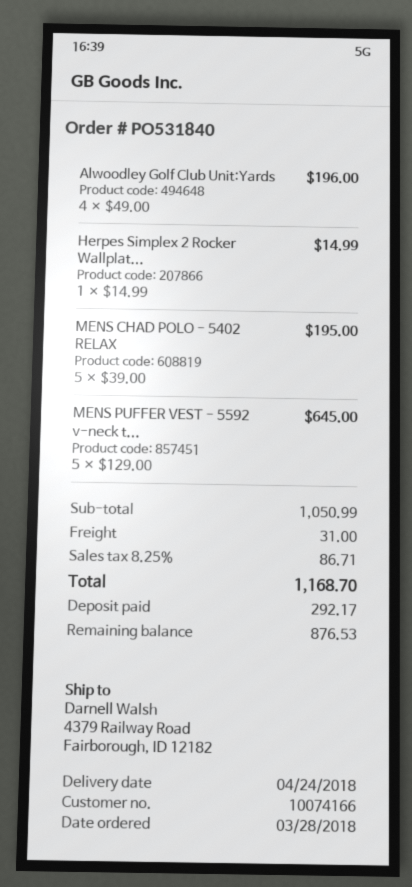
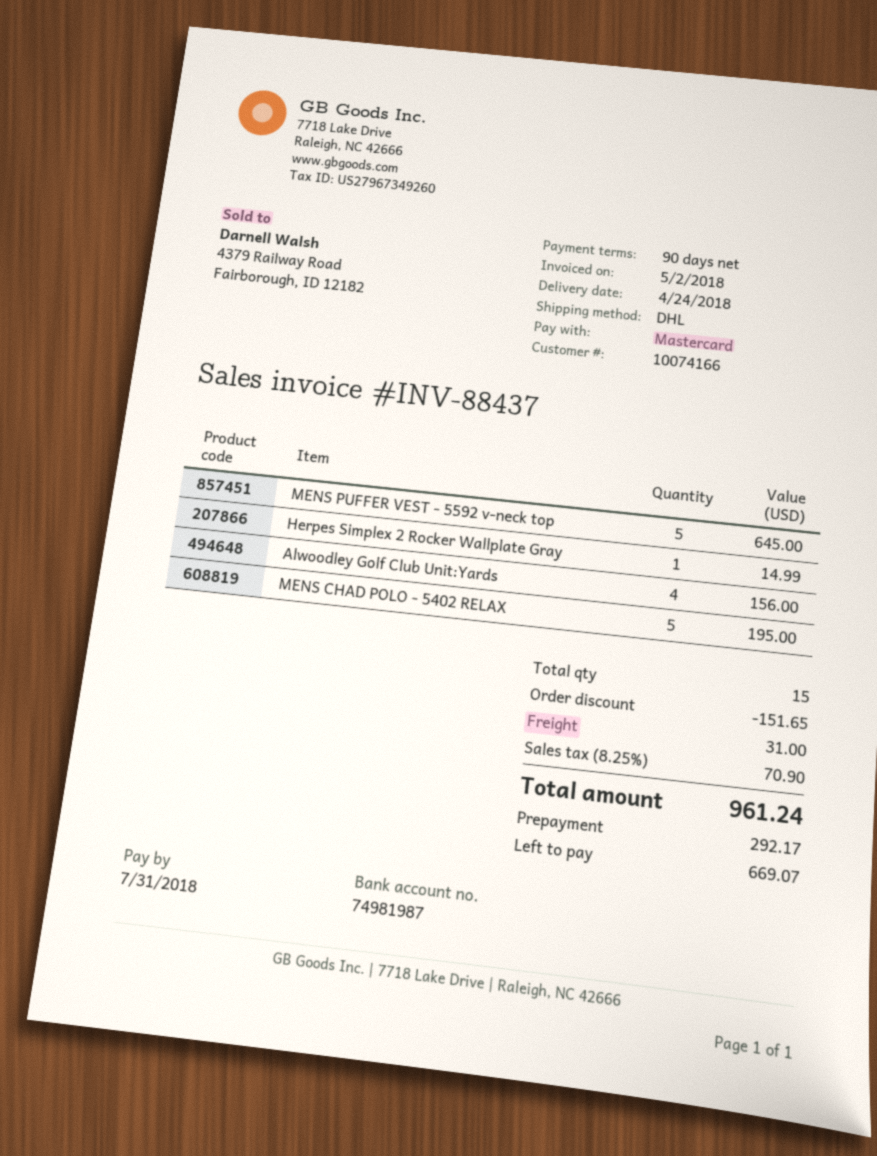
Alwoodley Golf Club Unit:Yards: 4 for 196.00 -> 4 for 156.00
discount: none -> 151.65
tax: 8.25% = 86.71 -> 8.25% = 70.90
total: 1168.70 -> 961.24
balance: 876.53 -> 669.07

